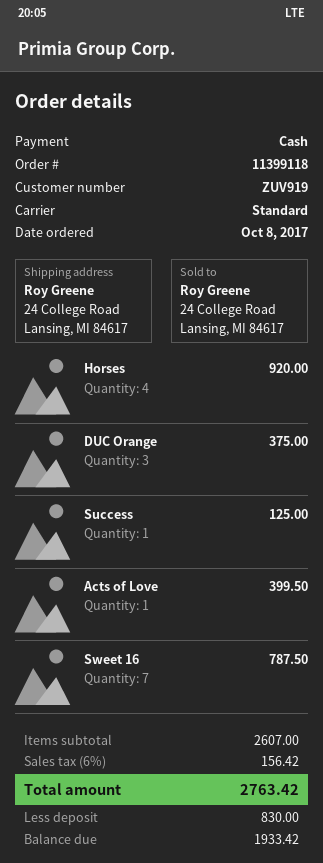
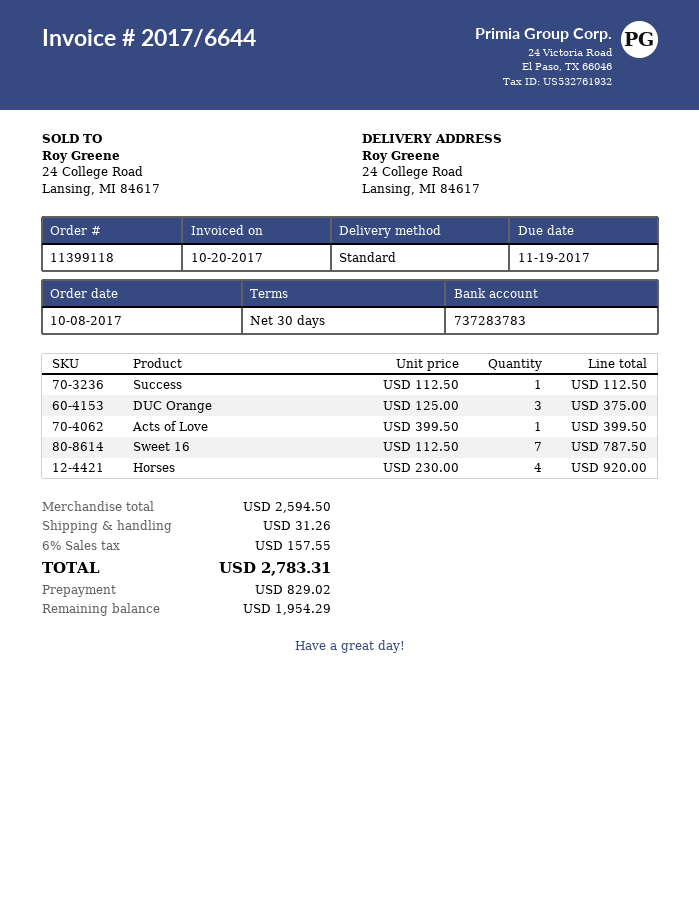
Success: 1 for 125.00 -> 1 for 112.50
subtotal: 2607.00 -> 2594.50
shipping: none -> 31.26
tax: 6% = 156.42 -> 6% = 157.55
total: 2763.42 -> 2783.31
deposit: 830.00 -> 829.02
balance: 1933.42 -> 1954.29

